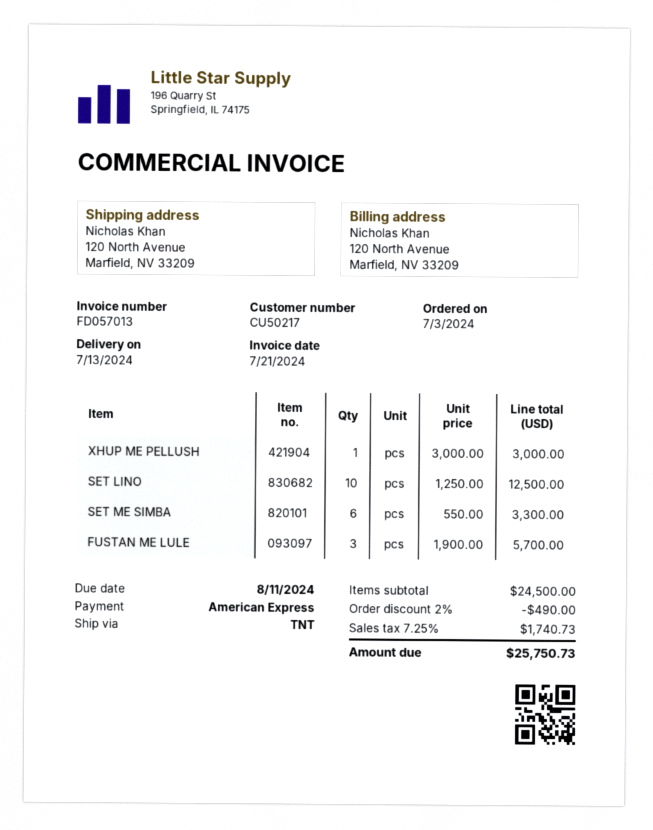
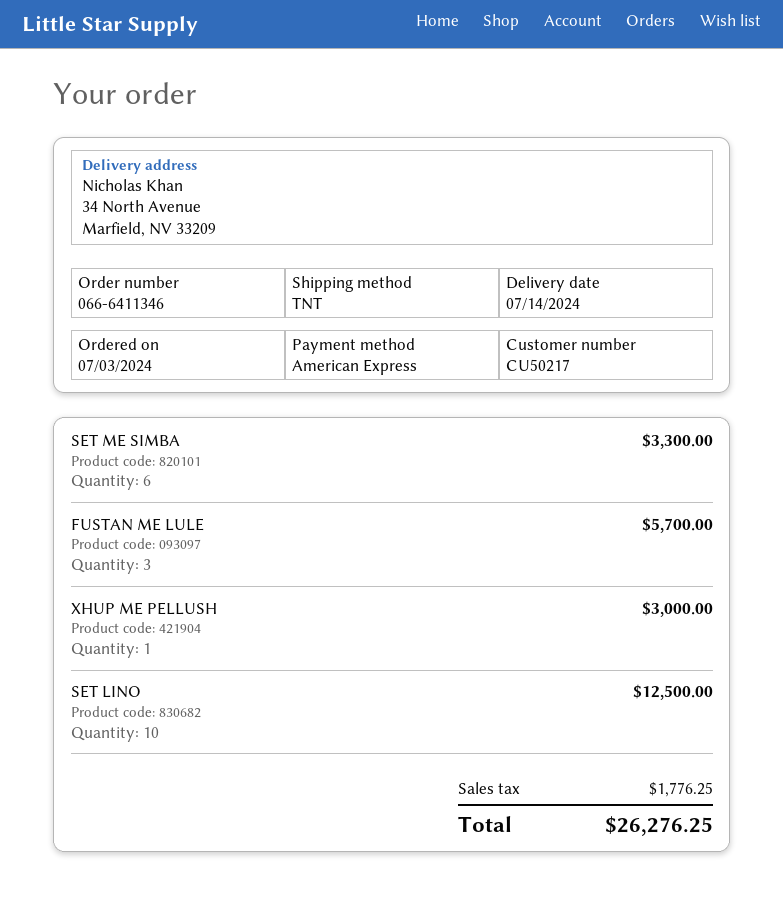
delivery date: 2024-07-13 -> 2024-07-14
ship to: 120 North Avenue, Marfield, NV 33209 -> 34 North Avenue, Marfield, NV 33209
discount: 2% = 490.00 -> none
tax: 1740.73 -> 1776.25
total: 25750.73 -> 26276.25

